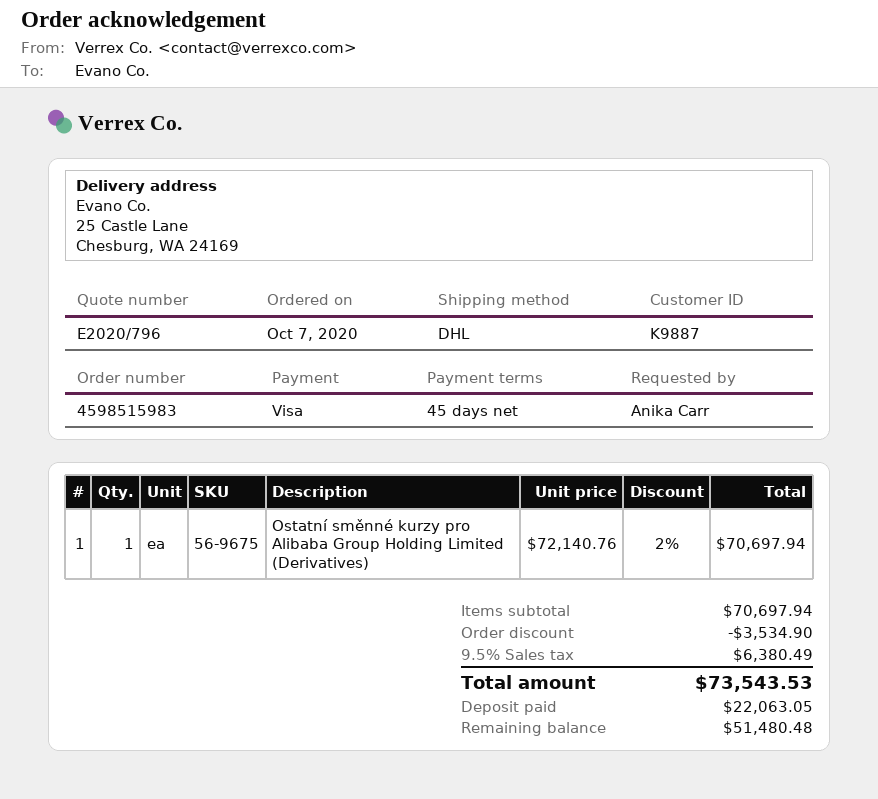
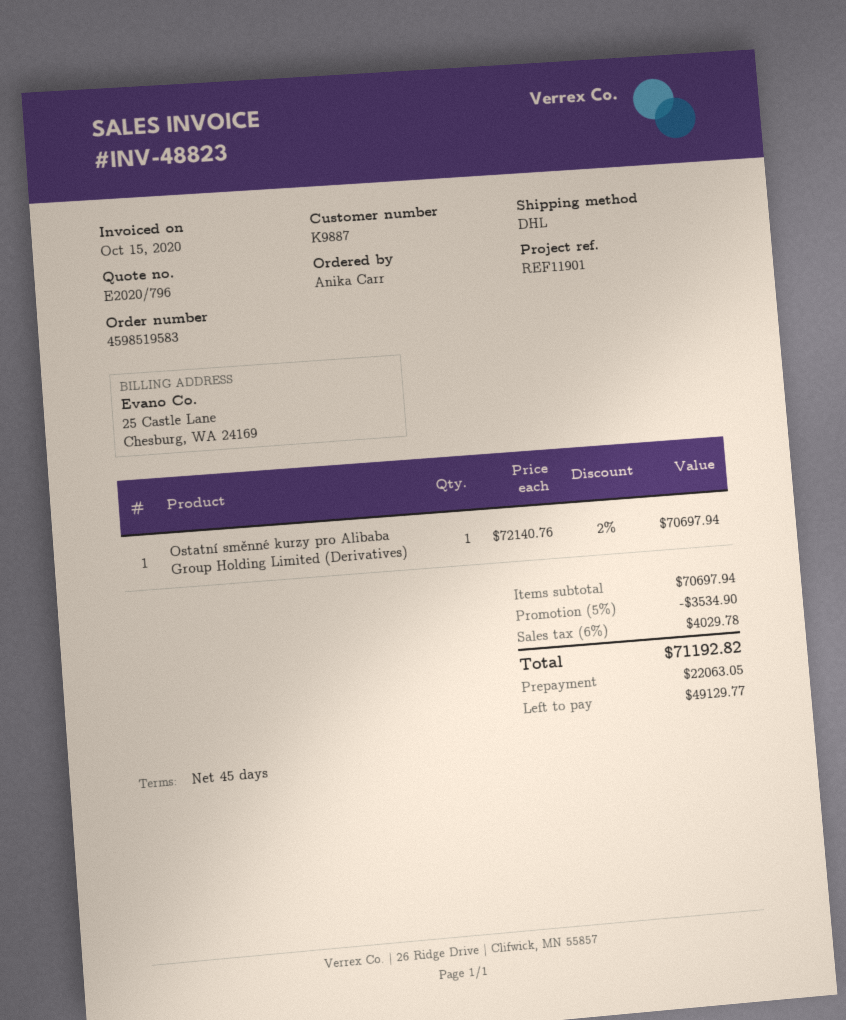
order number: 4598515983 -> 4598519583
tax: 9.5% = 6380.49 -> 6% = 4029.78
total: 73543.53 -> 71192.82
balance: 51480.48 -> 49129.77

